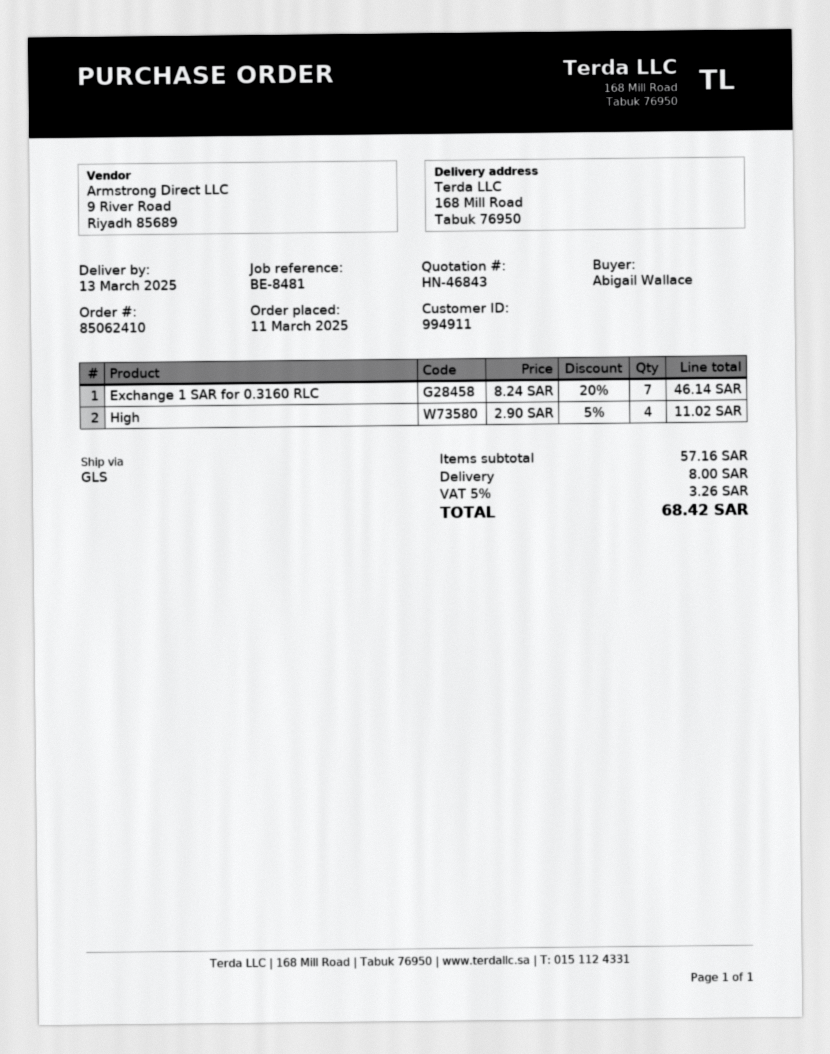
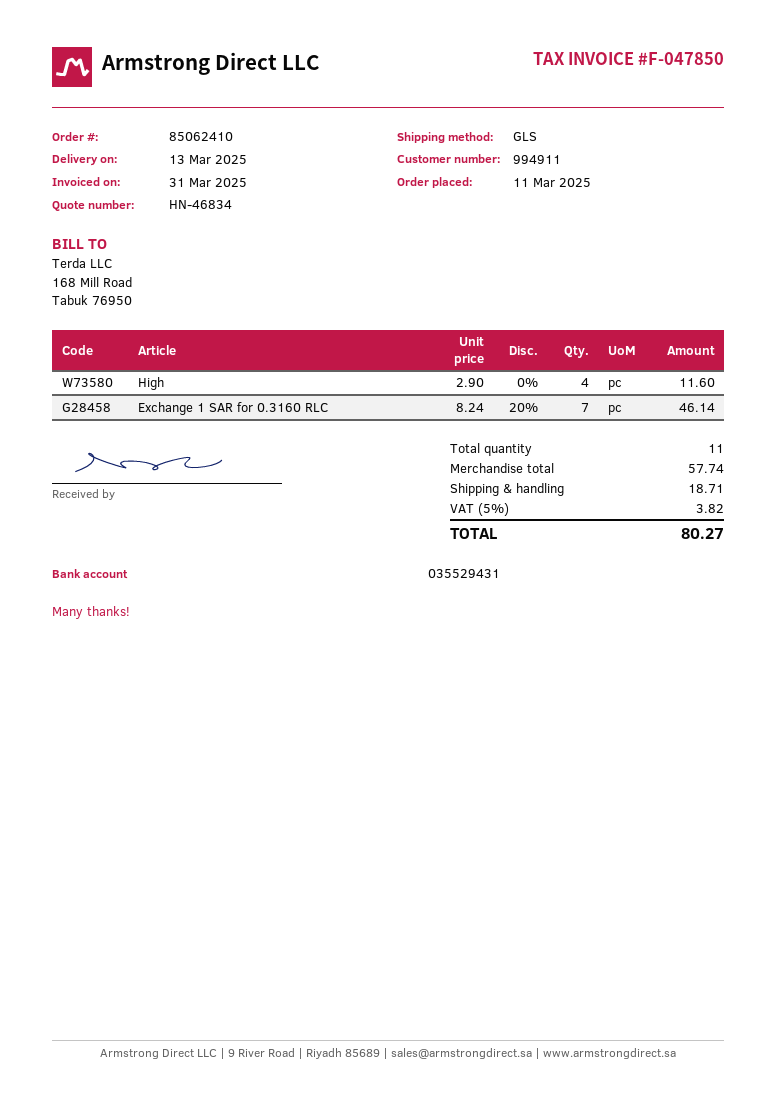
quote number: HN-46843 -> HN-46834
High: 4 x 2.90 - 5% = 11.02 -> 4 x 2.90 = 11.60
subtotal: 57.16 -> 57.74
shipping: 8.00 -> 18.71
tax: 5% = 3.26 -> 5% = 3.82
total: 68.42 -> 80.27

